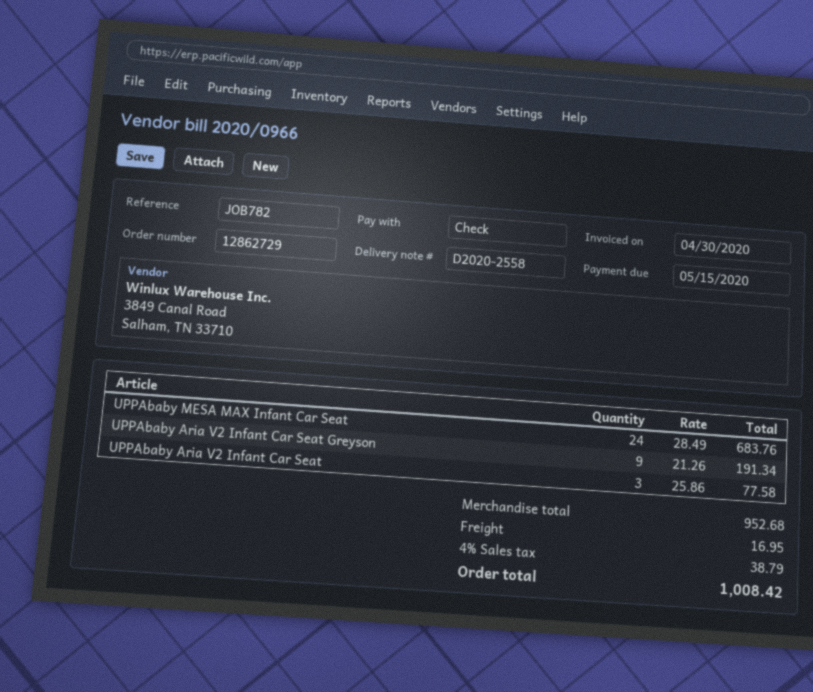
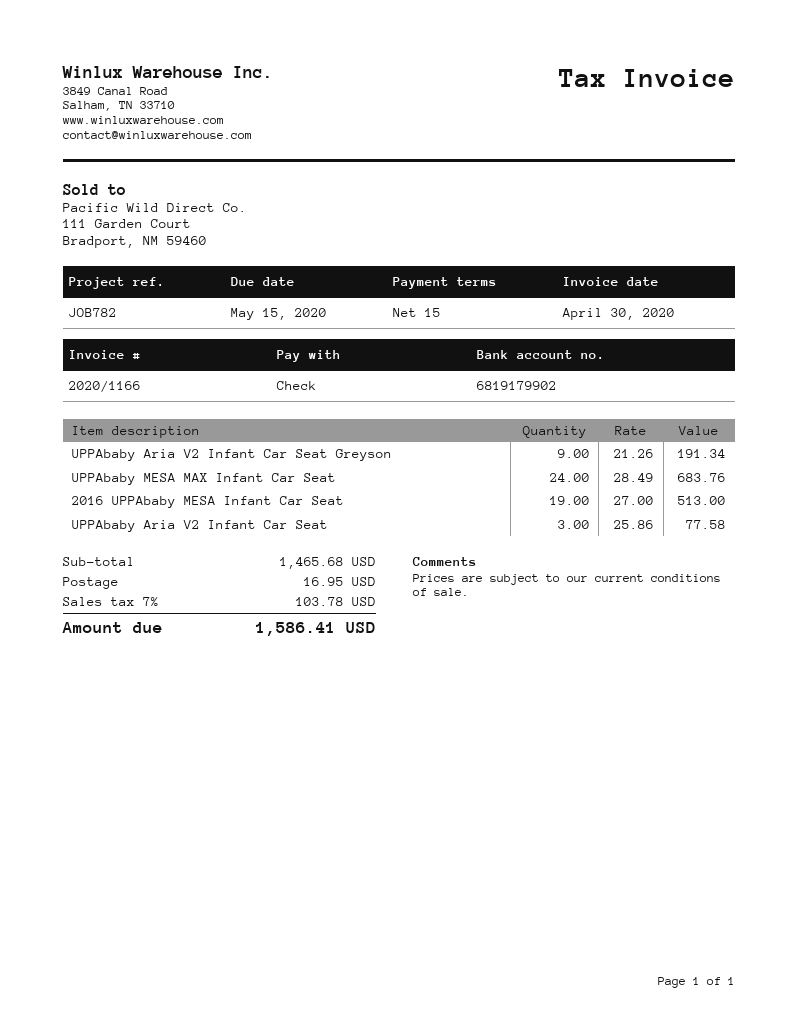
invoice number: 2020/0966 -> 2020/1166
2016 UPPAbaby MESA Infant Car Seat: none -> 19 x 27.00 = 513.00
subtotal: 952.68 -> 1465.68
tax: 4% = 38.79 -> 7% = 103.78
total: 1008.42 -> 1586.41

